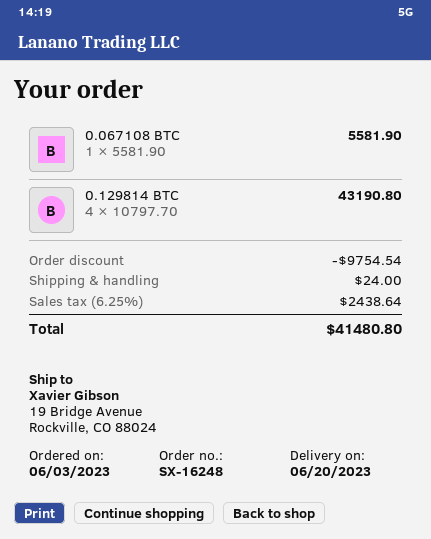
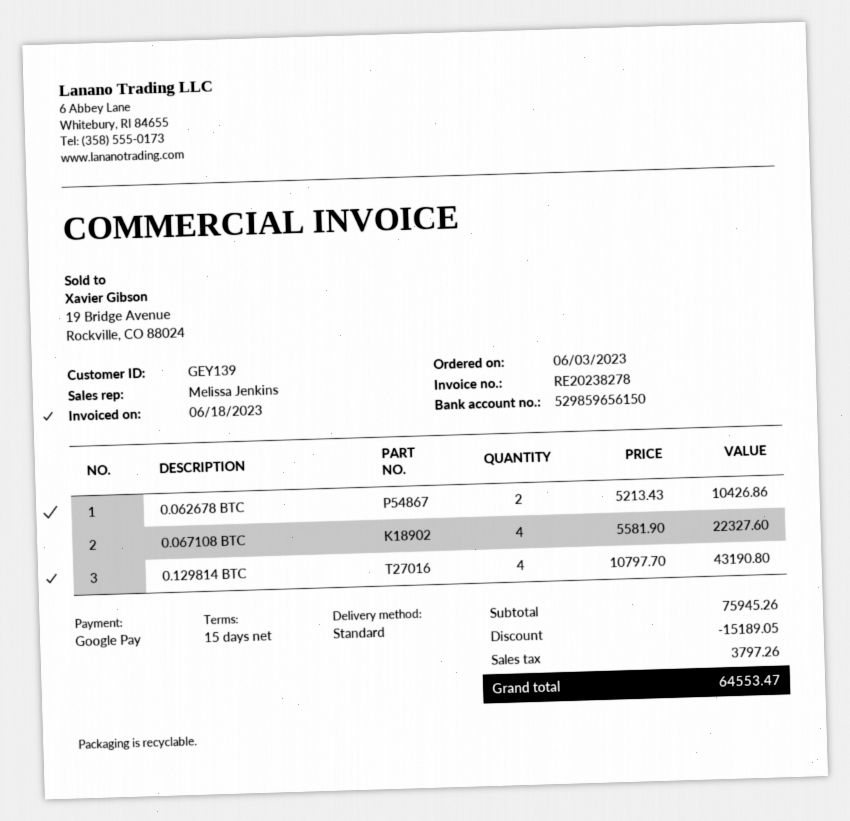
0.067108 BTC: 1 x 5581.90 = 5581.90 -> 4 x 5581.90 = 22327.60
0.062678 BTC: none -> 2 x 5213.43 = 10426.86
discount: 9754.54 -> 15189.05
shipping: 24.00 -> none
tax: 2438.64 -> 3797.26
total: 41480.80 -> 64553.47

